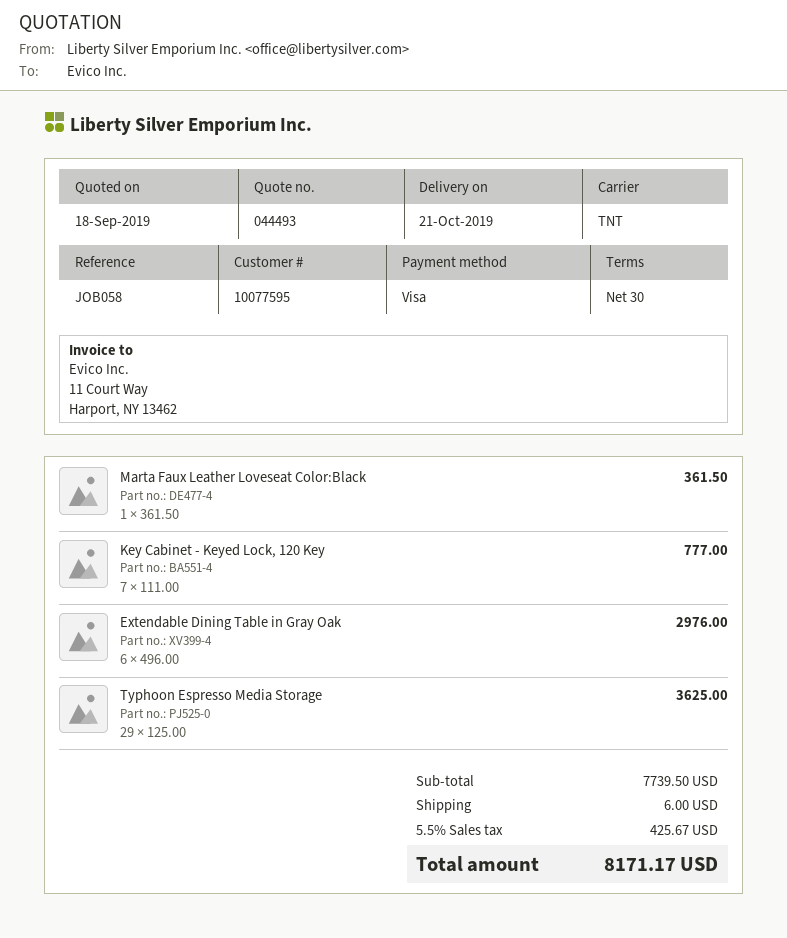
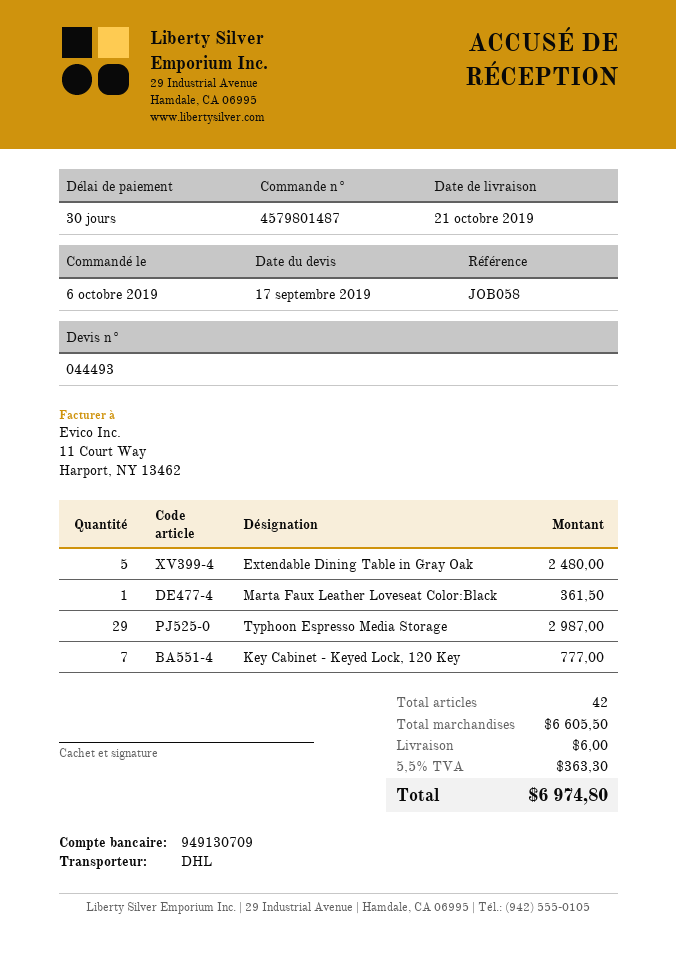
quote date: 2019-09-18 -> 2019-09-17
shipping method: TNT -> DHL
Extendable Dining Table in Gray Oak: 6 for 2976.00 -> 5 for 2480.00
Typhoon Espresso Media Storage: 29 for 3625.00 -> 29 for 2987.00
subtotal: 7739.50 -> 6605.50
tax: 5.5% = 425.67 -> 5.5% = 363.30
total: 8171.17 -> 6974.80

